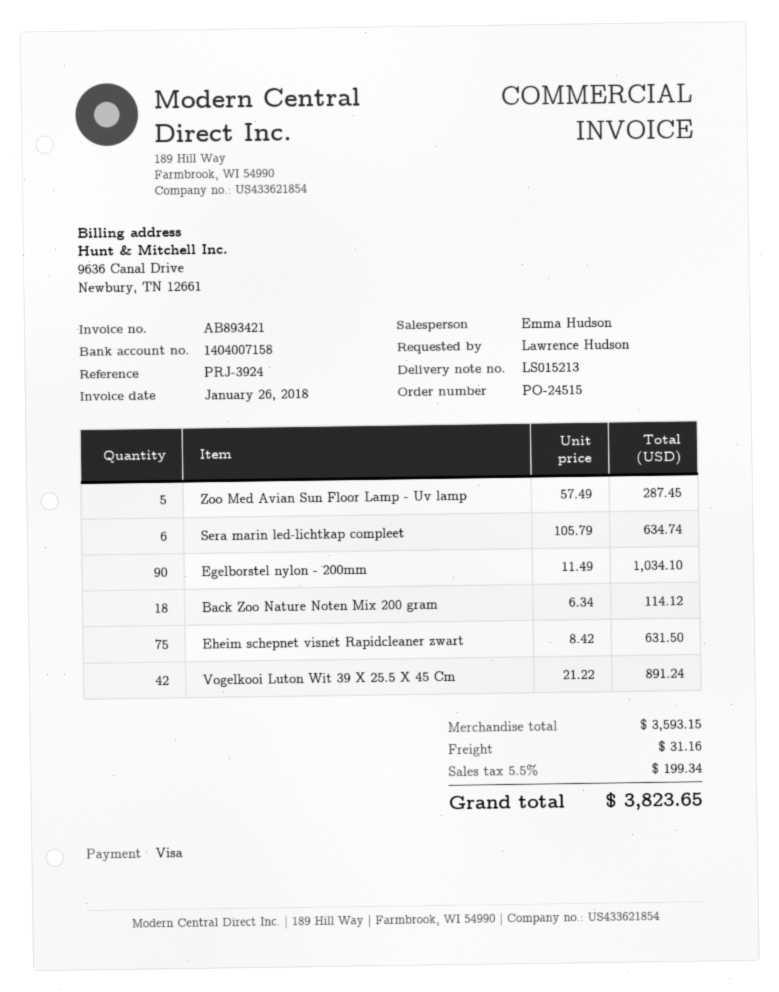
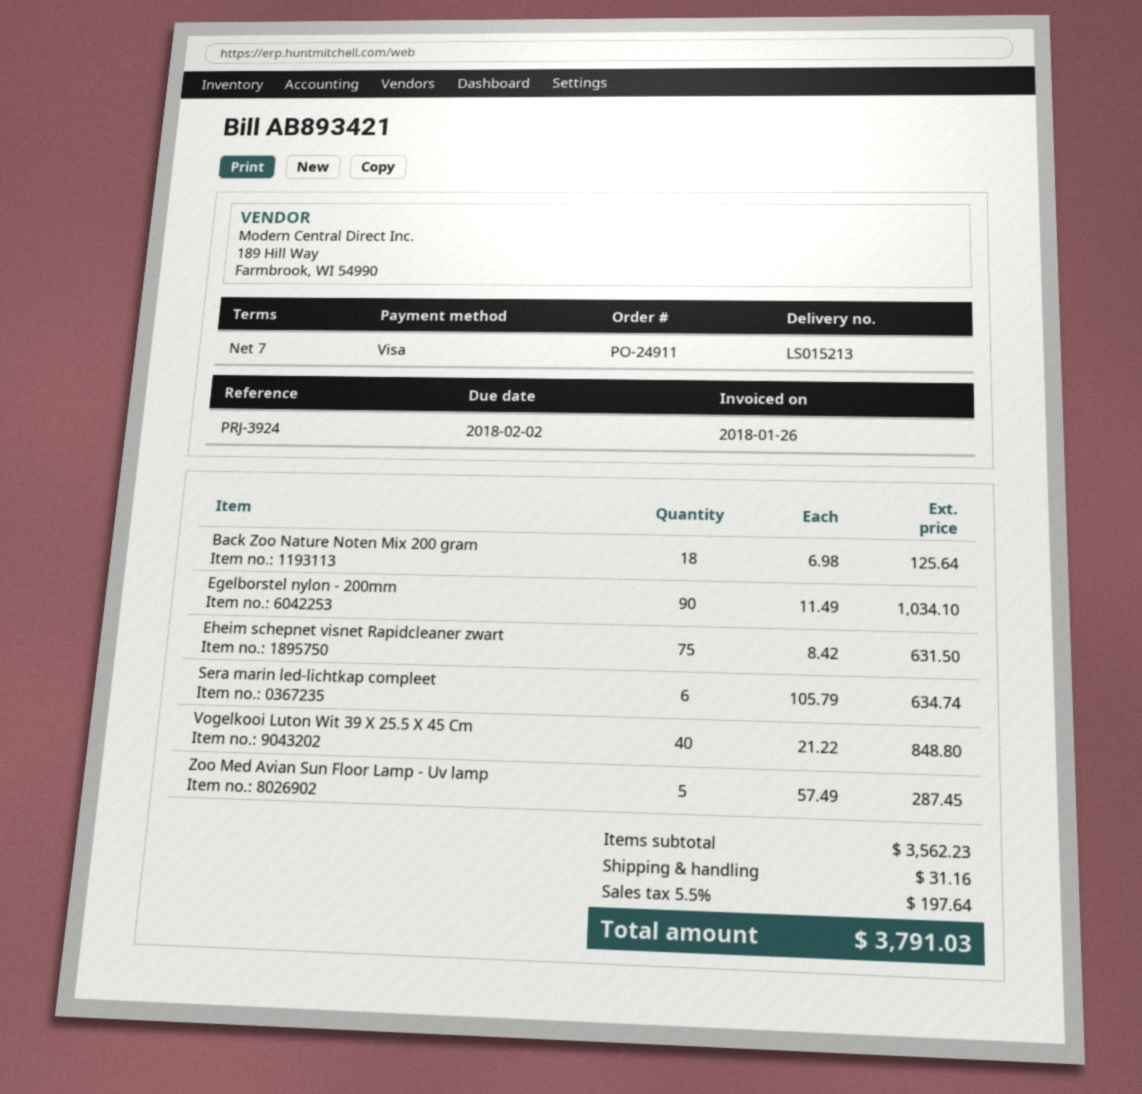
order number: PO-24515 -> PO-24911
Back Zoo Nature Noten Mix 200 gram: 18 x 6.34 = 114.12 -> 18 x 6.98 = 125.64
Vogelkooi Luton Wit 39 X 25.5 X 45 Cm: 42 x 21.22 = 891.24 -> 40 x 21.22 = 848.80
subtotal: 3593.15 -> 3562.23
tax: 5.5% = 199.34 -> 5.5% = 197.64
total: 3823.65 -> 3791.03

